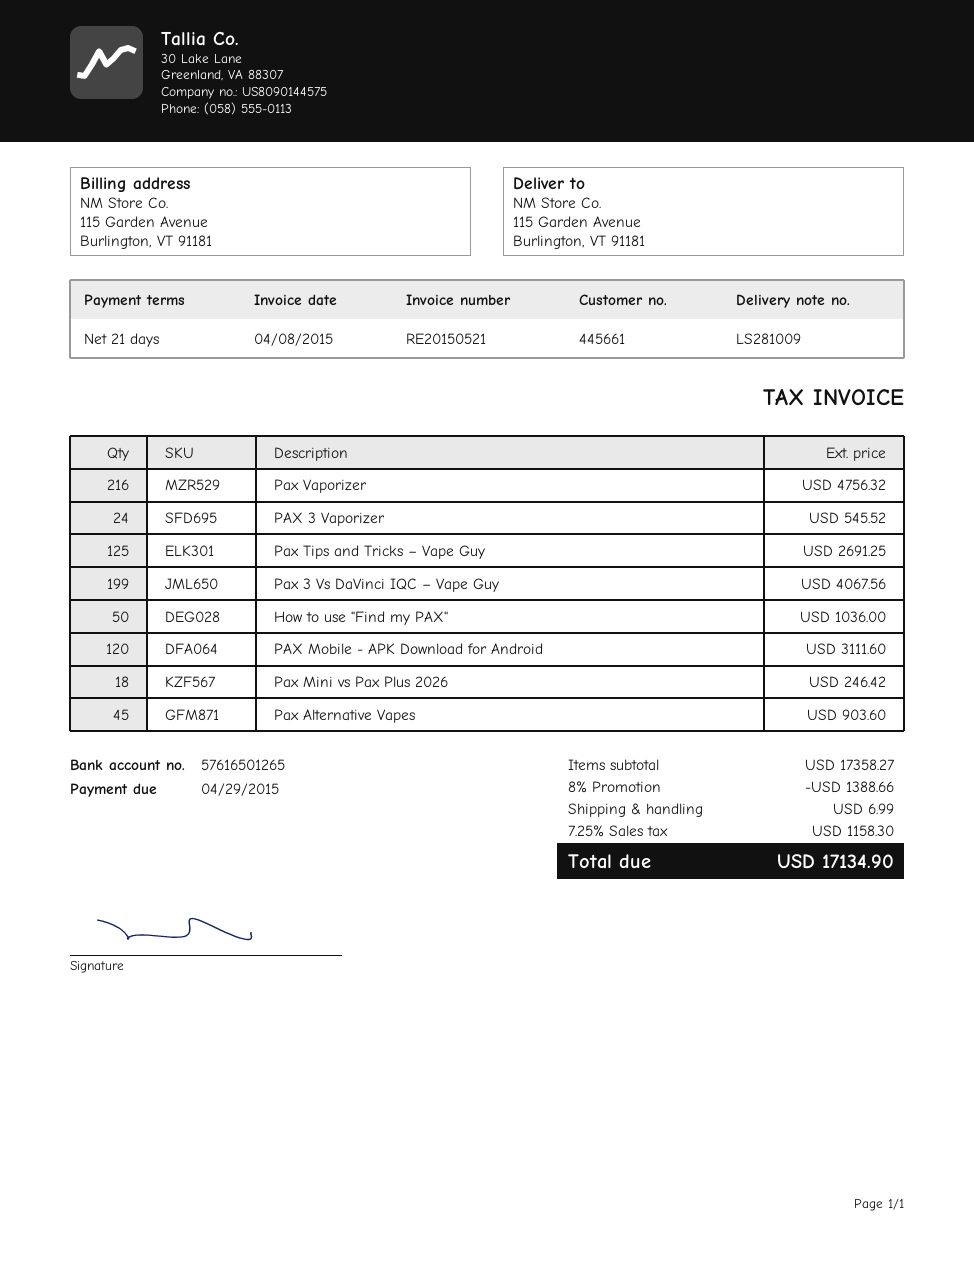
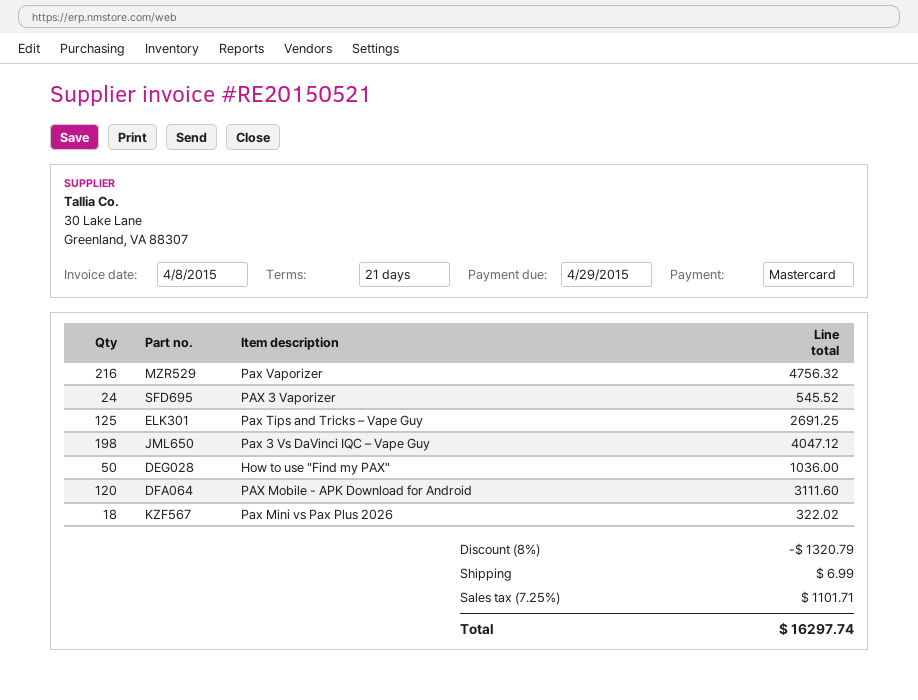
Pax 3 Vs DaVinci IQC – Vape Guy: 199 for 4067.56 -> 198 for 4047.12
Pax Mini vs Pax Plus 2026: 18 for 246.42 -> 18 for 322.02
Pax Alternative Vapes: 45 for 903.60 -> none
discount: 8% = 1388.66 -> 8% = 1320.79
tax: 7.25% = 1158.30 -> 7.25% = 1101.71
total: 17134.90 -> 16297.74

